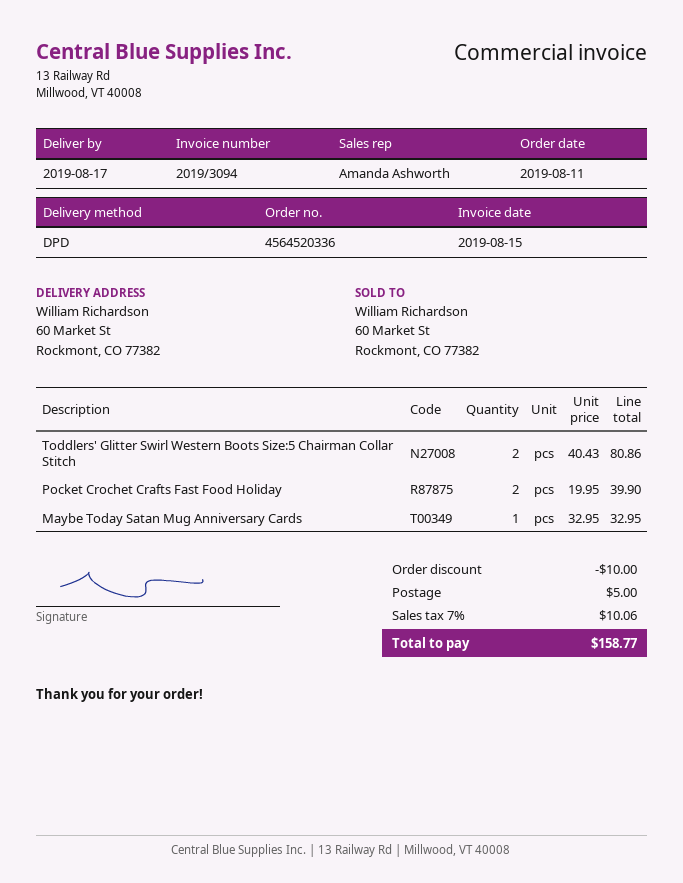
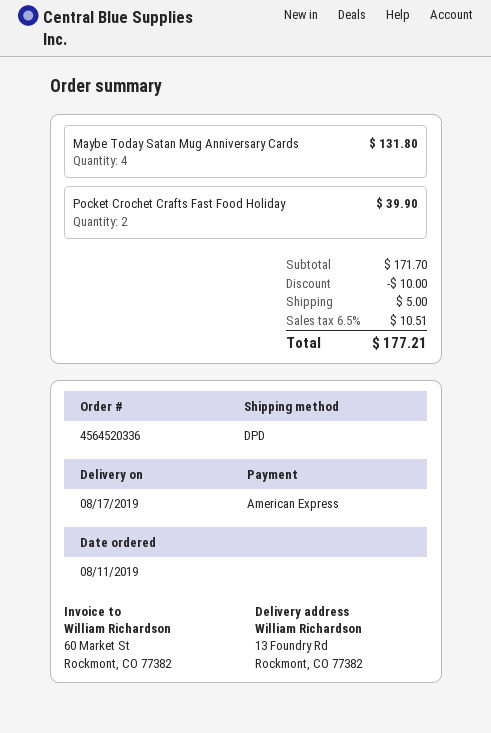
ship to: 60 Market St, Rockmont, CO 77382 -> 13 Foundry Rd, Rockmont, CO 77382
Toddlers' Glitter Swirl Western Boots Size:5 Chairman Collar Stitch: 2 for 80.86 -> none
Maybe Today Satan Mug Anniversary Cards: 1 for 32.95 -> 4 for 131.80
tax: 7% = 10.06 -> 6.5% = 10.51
total: 158.77 -> 177.21

